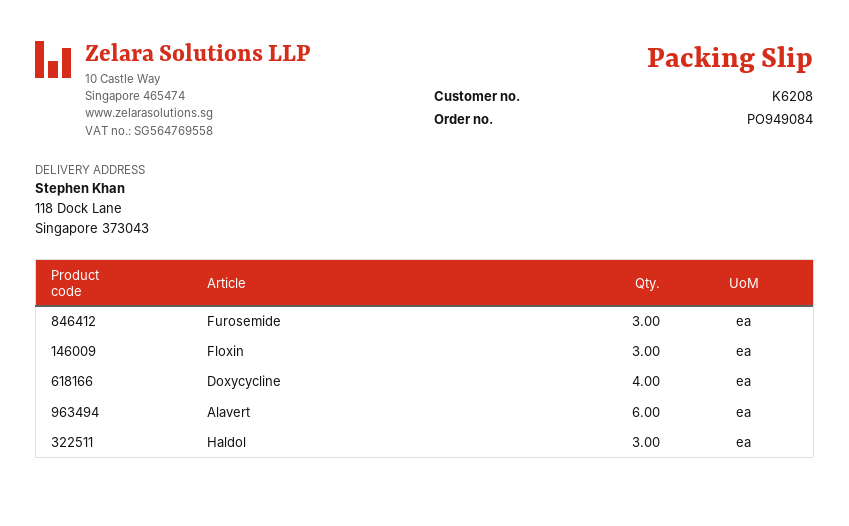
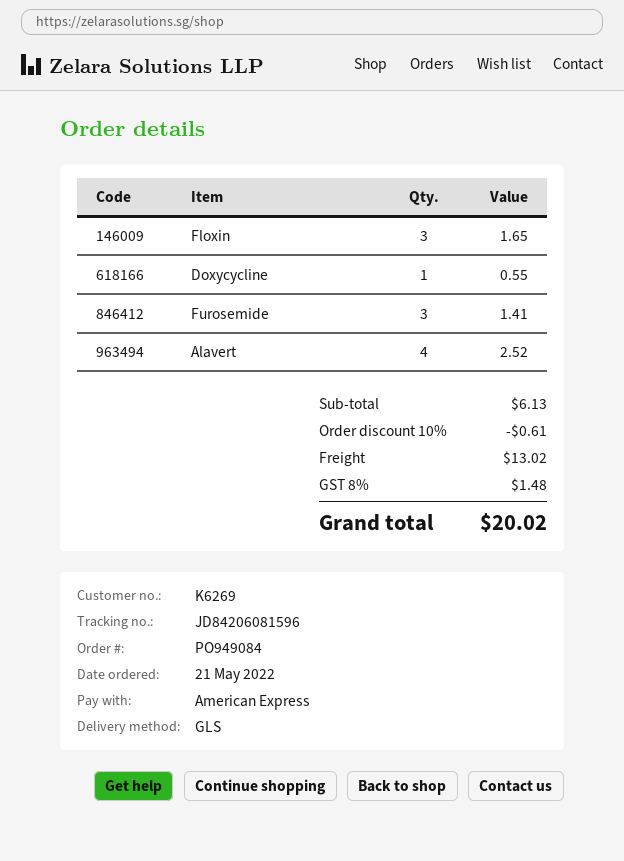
customer number: K6208 -> K6269
Doxycycline: 4 -> 1
Alavert: 6 -> 4
Haldol: 3 -> none

